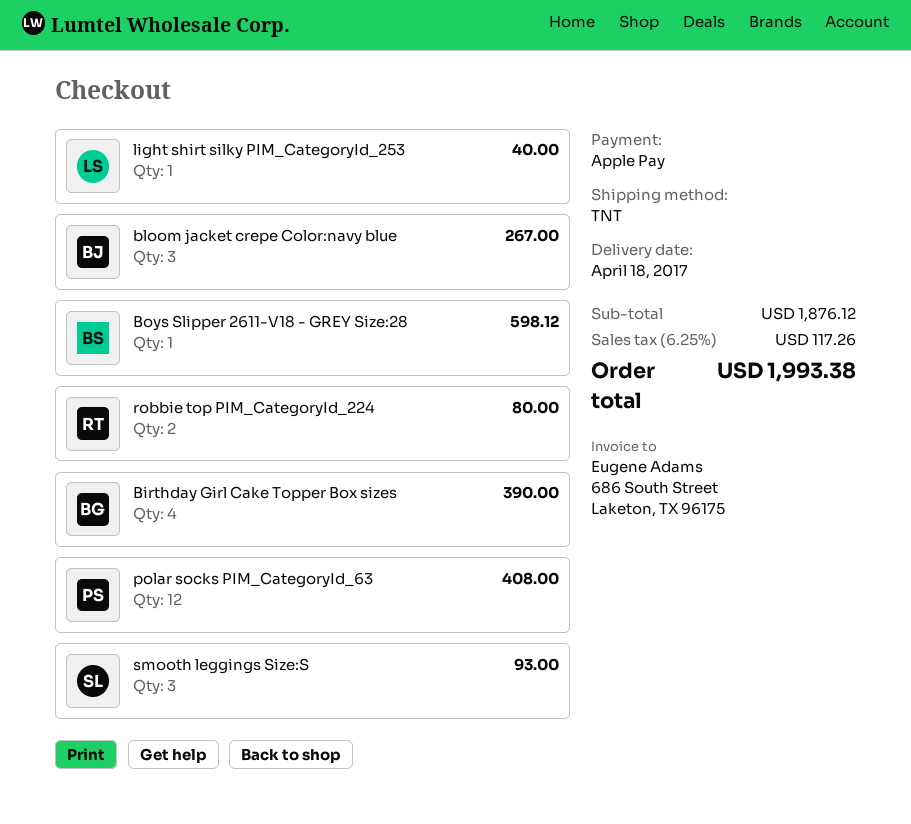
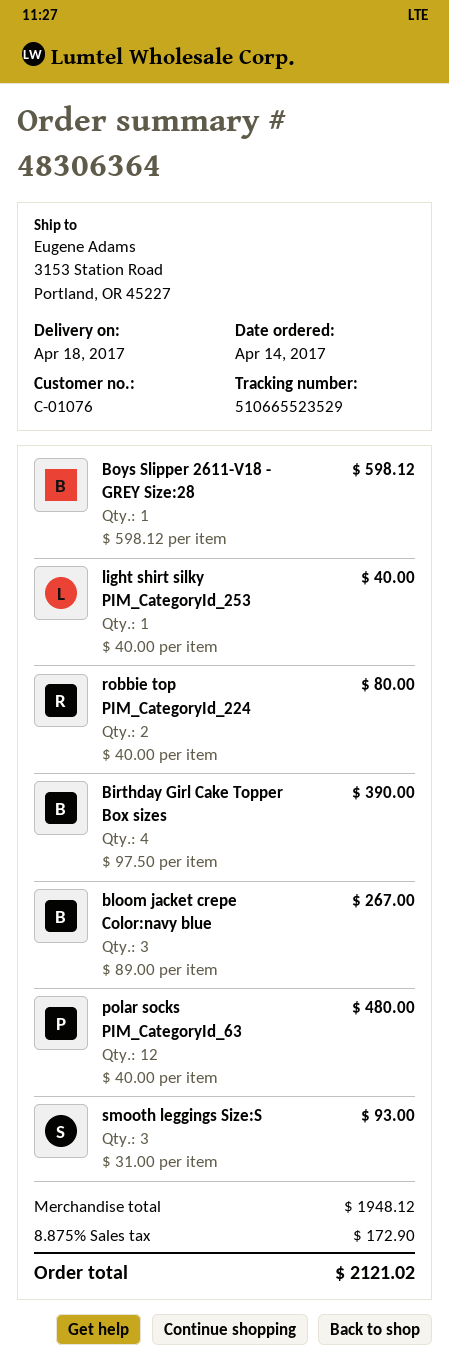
polar socks PIM_CategoryId_63: 12 for 408.00 -> 12 for 480.00
subtotal: 1876.12 -> 1948.12
tax: 6.25% = 117.26 -> 8.875% = 172.90
total: 1993.38 -> 2121.02

